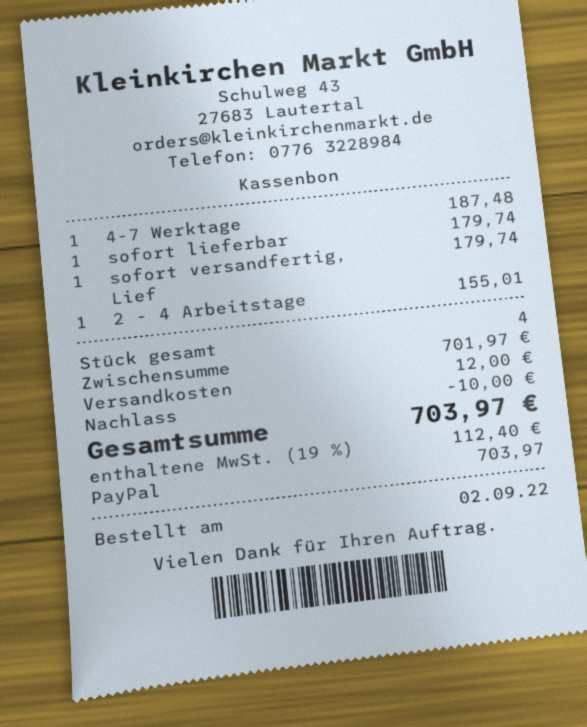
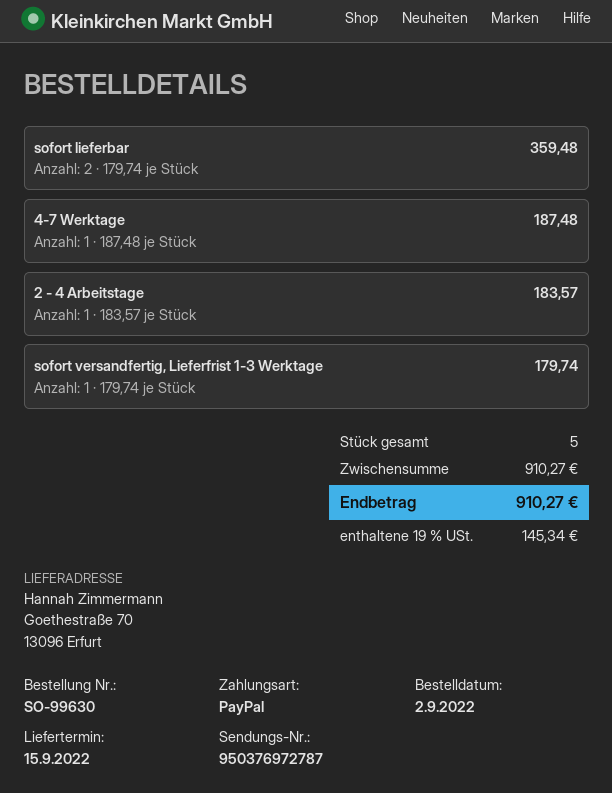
sofort lieferbar: 1 for 179.74 -> 2 for 359.48
2 - 4 Arbeitstage: 1 for 155.01 -> 1 for 183.57
total quantity: 4 -> 5
subtotal: 701.97 -> 910.27
discount: 10.00 -> none
shipping: 12.00 -> none
tax: 19% = 112.40 -> 19% = 145.34
total: 703.97 -> 910.27

